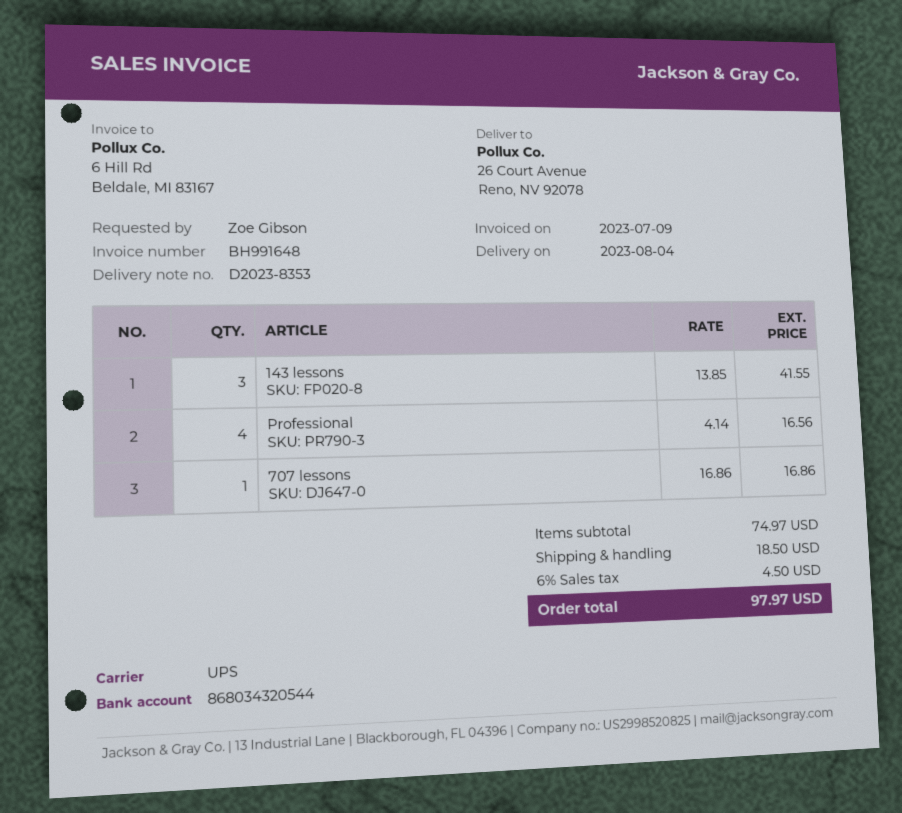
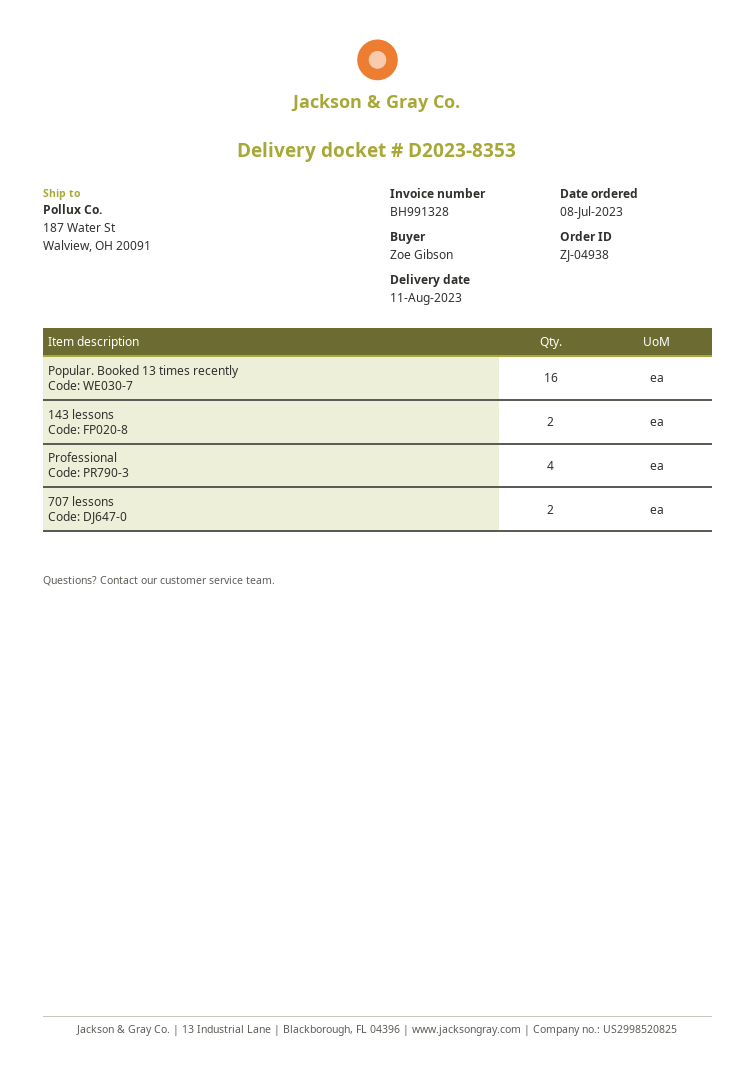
delivery date: 2023-08-04 -> 2023-08-11
invoice number: BH991648 -> BH991328
ship to: 26 Court Avenue, Reno, NV 92078 -> 187 Water St, Walview, OH 20091
143 lessons: 3 -> 2
707 lessons: 1 -> 2
Popular. Booked 13 times recently: none -> 16

